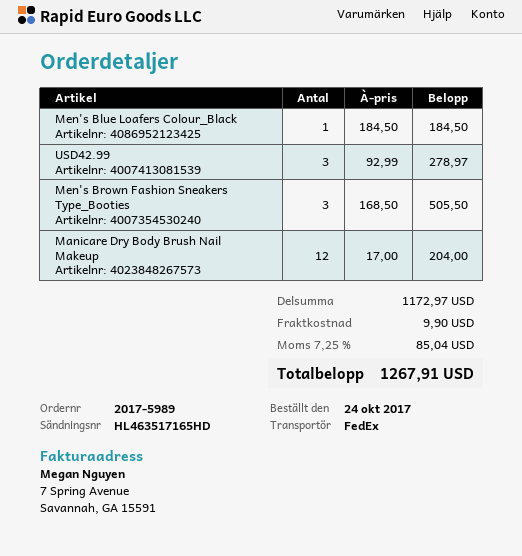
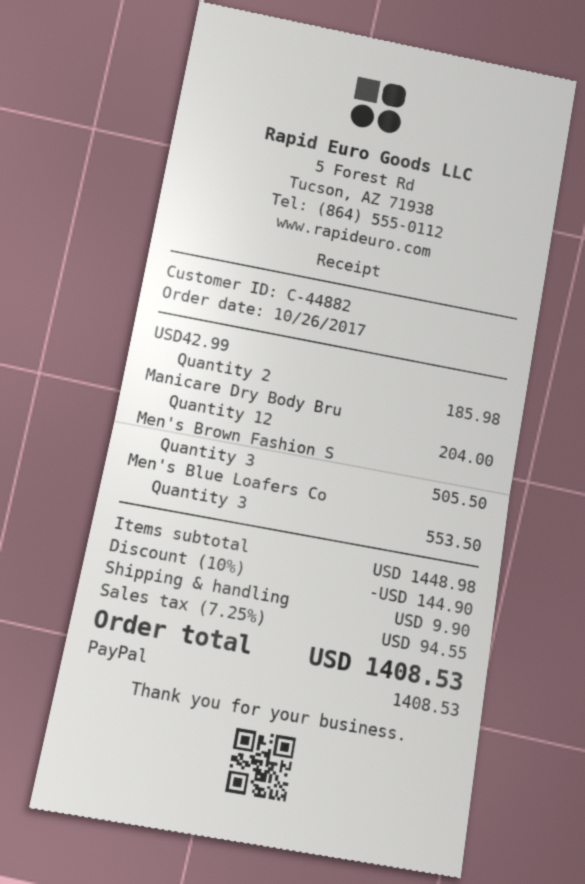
order date: 2017-10-24 -> 2017-10-26
Men's Blue Loafers Colour_Black: 1 for 184.50 -> 3 for 553.50
USD42.99: 3 for 278.97 -> 2 for 185.98
subtotal: 1172.97 -> 1448.98
discount: none -> 10% = 144.90
tax: 7.25% = 85.04 -> 7.25% = 94.55
total: 1267.91 -> 1408.53

